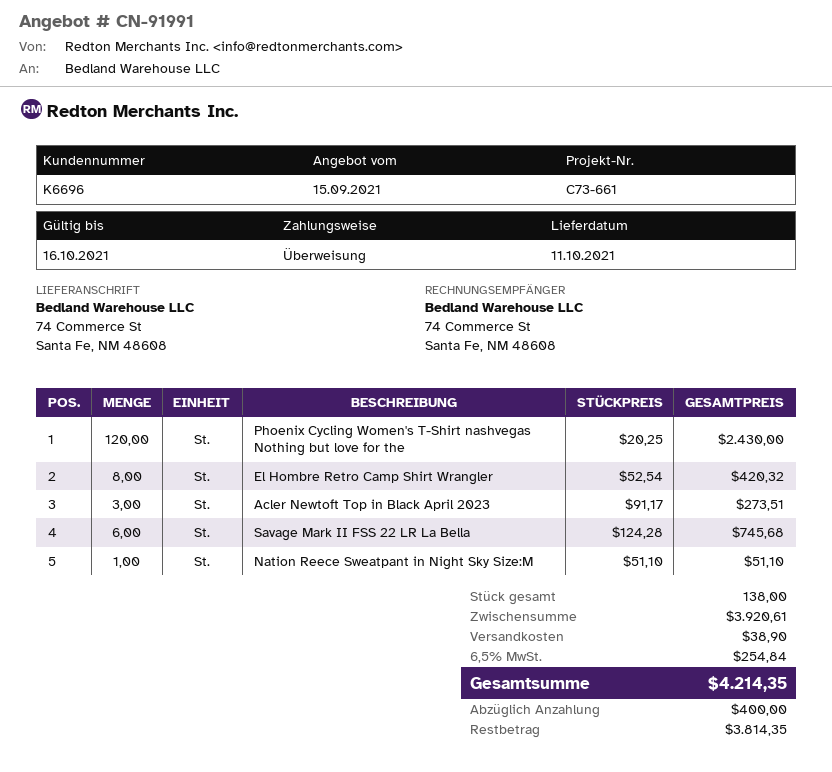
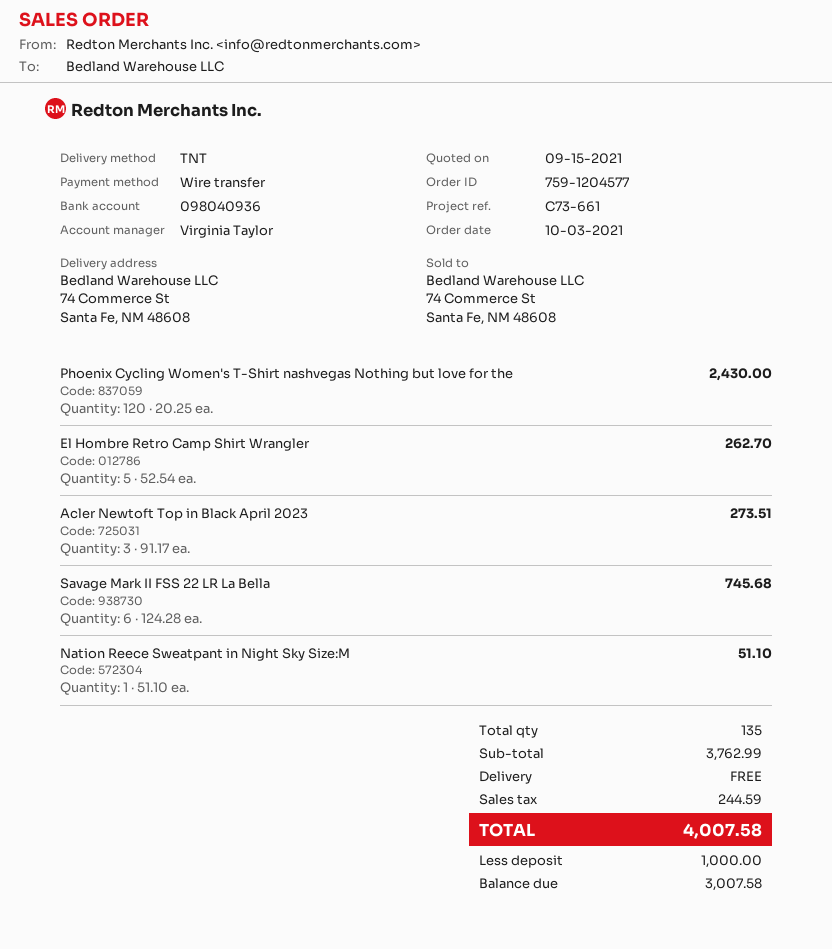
El Hombre Retro Camp Shirt Wrangler: 8 x 52.54 = 420.32 -> 5 x 52.54 = 262.70
total quantity: 138 -> 135
subtotal: 3920.61 -> 3762.99
shipping: 38.90 -> 0.00
tax: 254.84 -> 244.59
total: 4214.35 -> 4007.58
deposit: 400.00 -> 1000.00
balance: 3814.35 -> 3007.58

